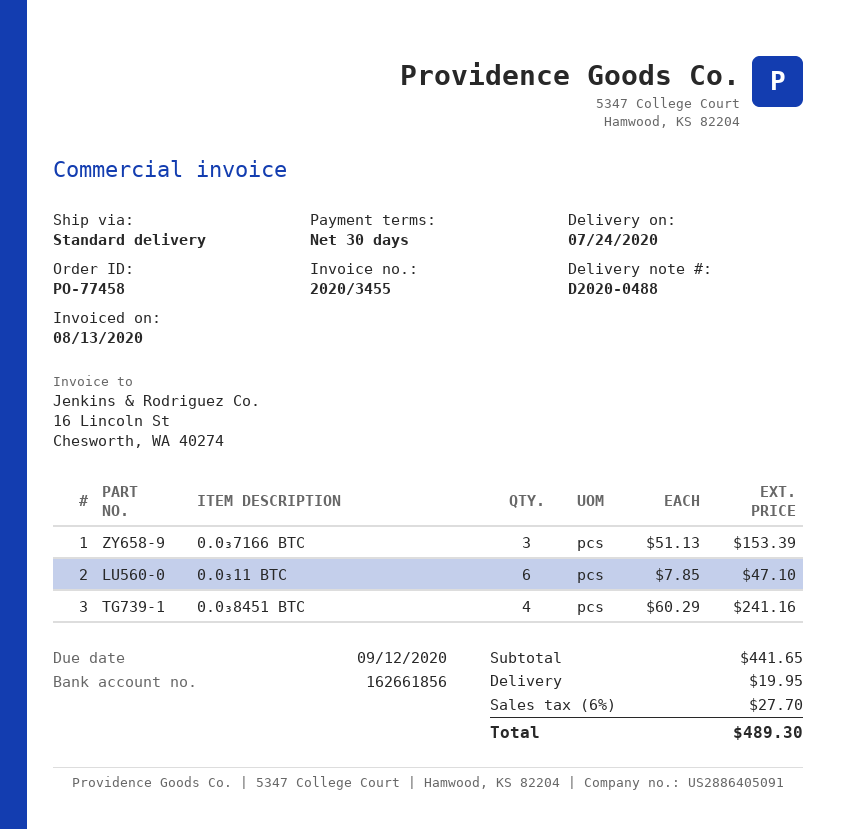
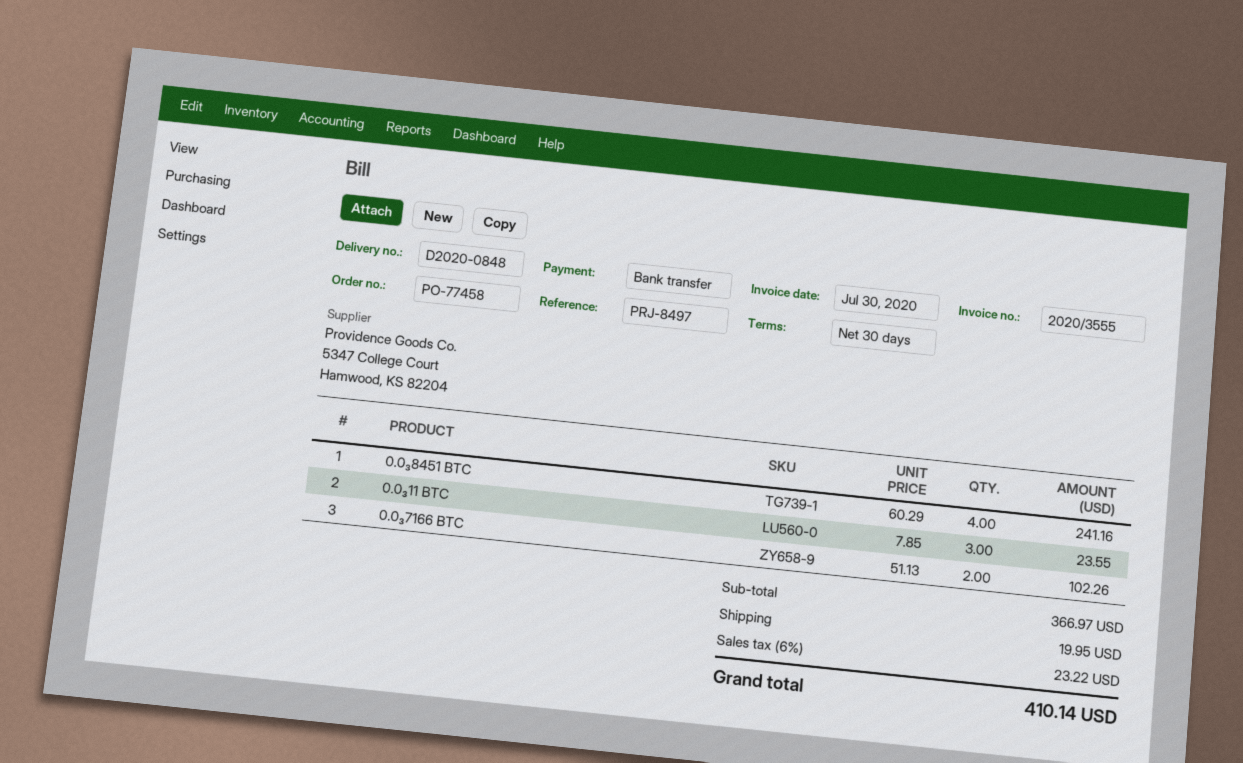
delivery note number: D2020-0488 -> D2020-0848
invoice number: 2020/3455 -> 2020/3555
invoice date: 2020-08-13 -> 2020-07-30
0.0₃7166 BTC: 3 x 51.13 = 153.39 -> 2 x 51.13 = 102.26
0.0₃11 BTC: 6 x 7.85 = 47.10 -> 3 x 7.85 = 23.55
subtotal: 441.65 -> 366.97
tax: 6% = 27.70 -> 6% = 23.22
total: 489.30 -> 410.14

